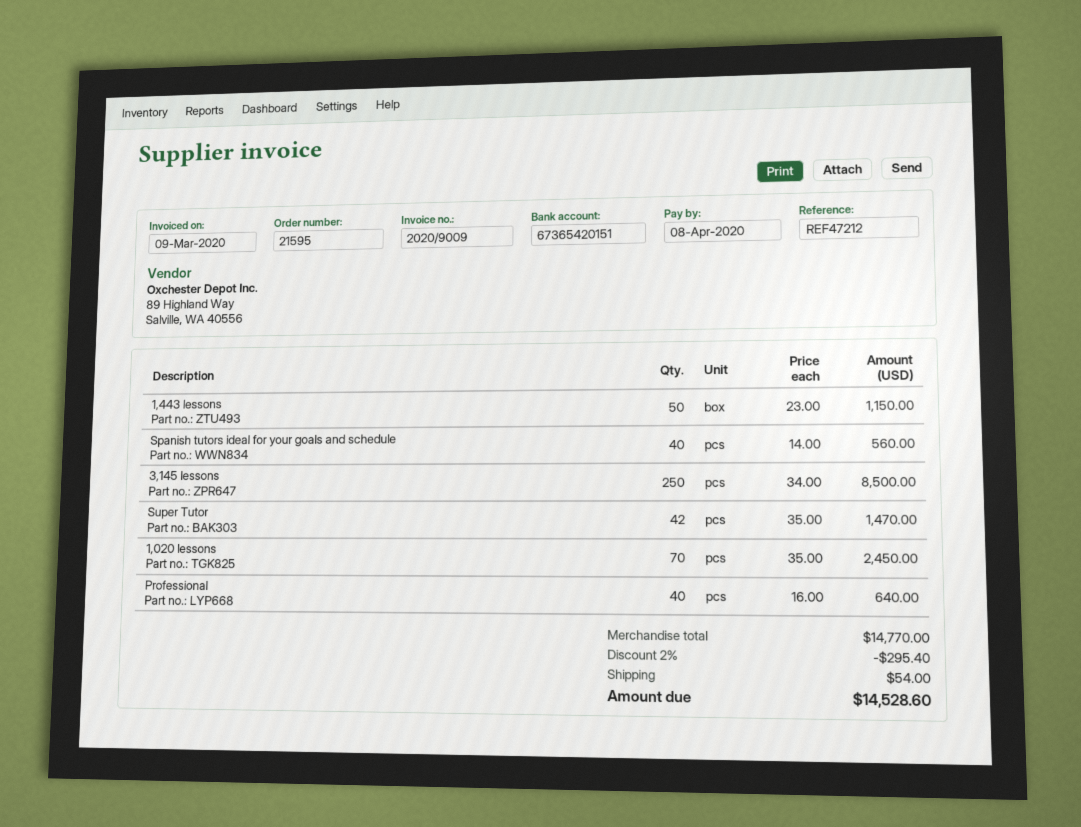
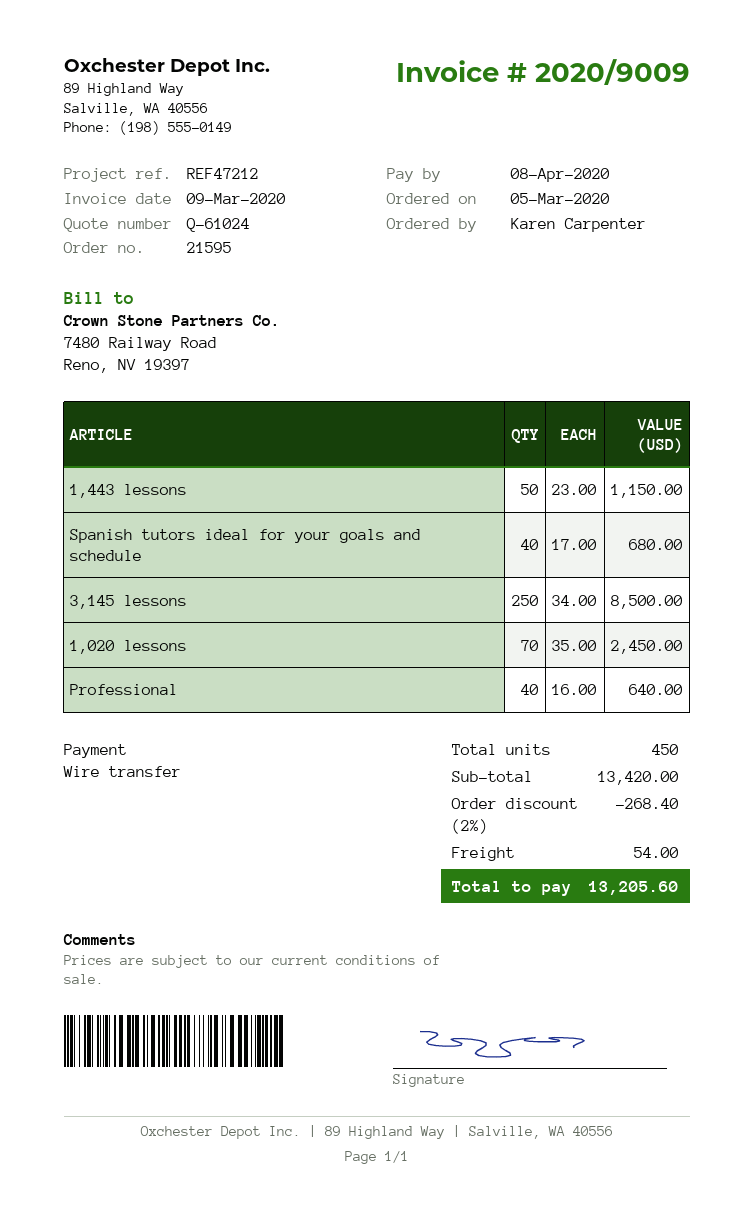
Spanish tutors ideal for your goals and schedule: 40 x 14.00 = 560.00 -> 40 x 17.00 = 680.00
Super Tutor: 42 x 35.00 = 1470.00 -> none
subtotal: 14770.00 -> 13420.00
discount: 2% = 295.40 -> 2% = 268.40
total: 14528.60 -> 13205.60

